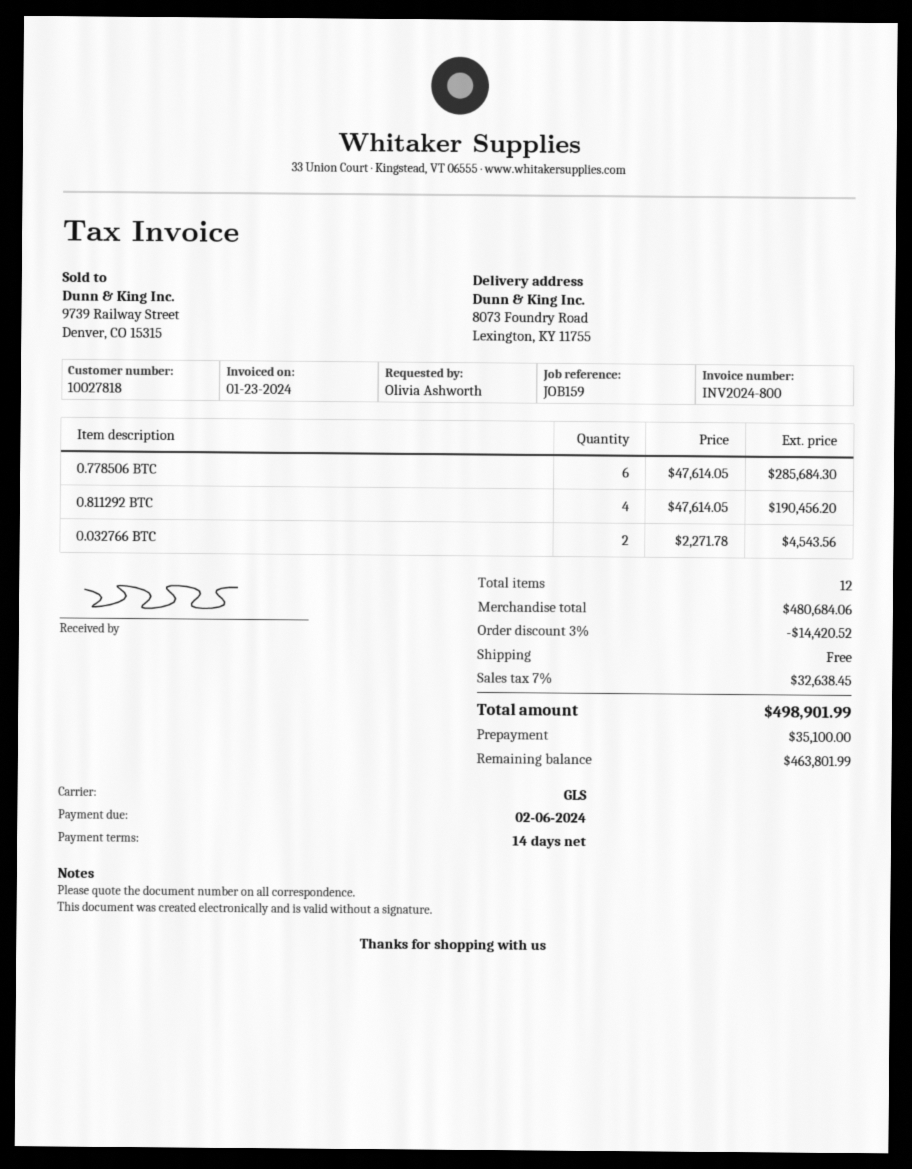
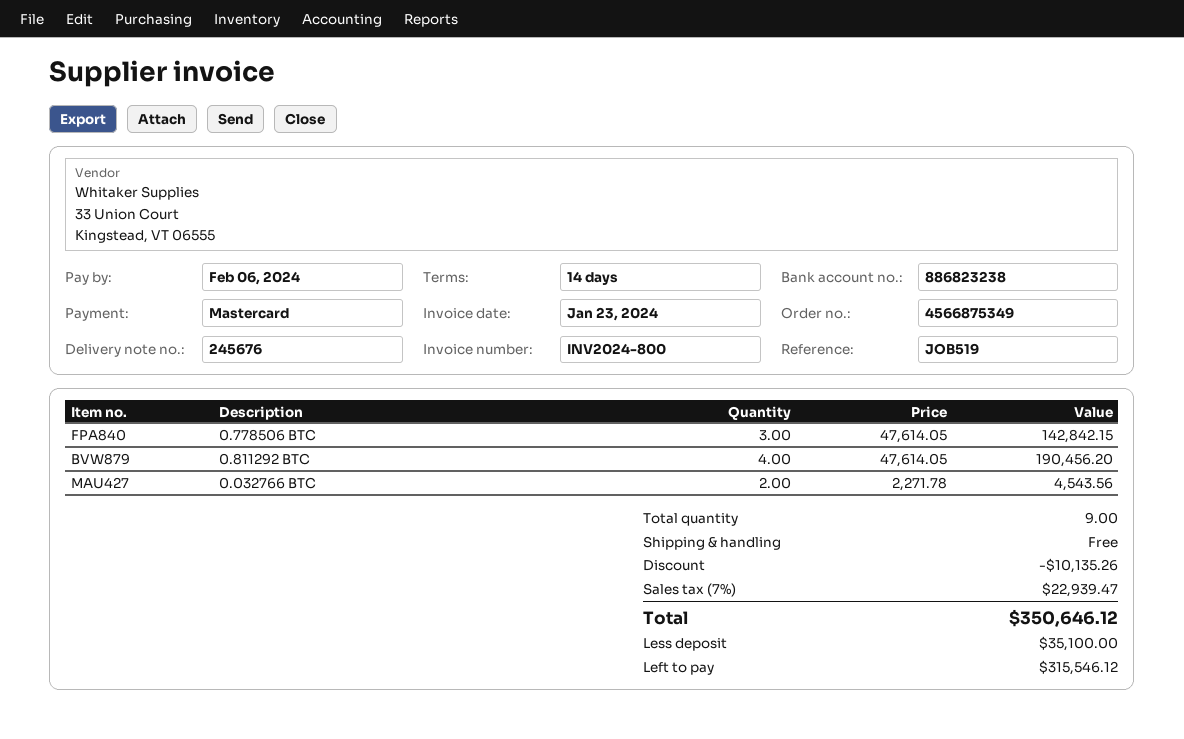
reference: JOB159 -> JOB519
0.778506 BTC: 6 x 47614.05 = 285684.30 -> 3 x 47614.05 = 142842.15
total quantity: 12 -> 9
discount: 14420.52 -> 10135.26
tax: 7% = 32638.45 -> 7% = 22939.47
total: 498901.99 -> 350646.12
balance: 463801.99 -> 315546.12

